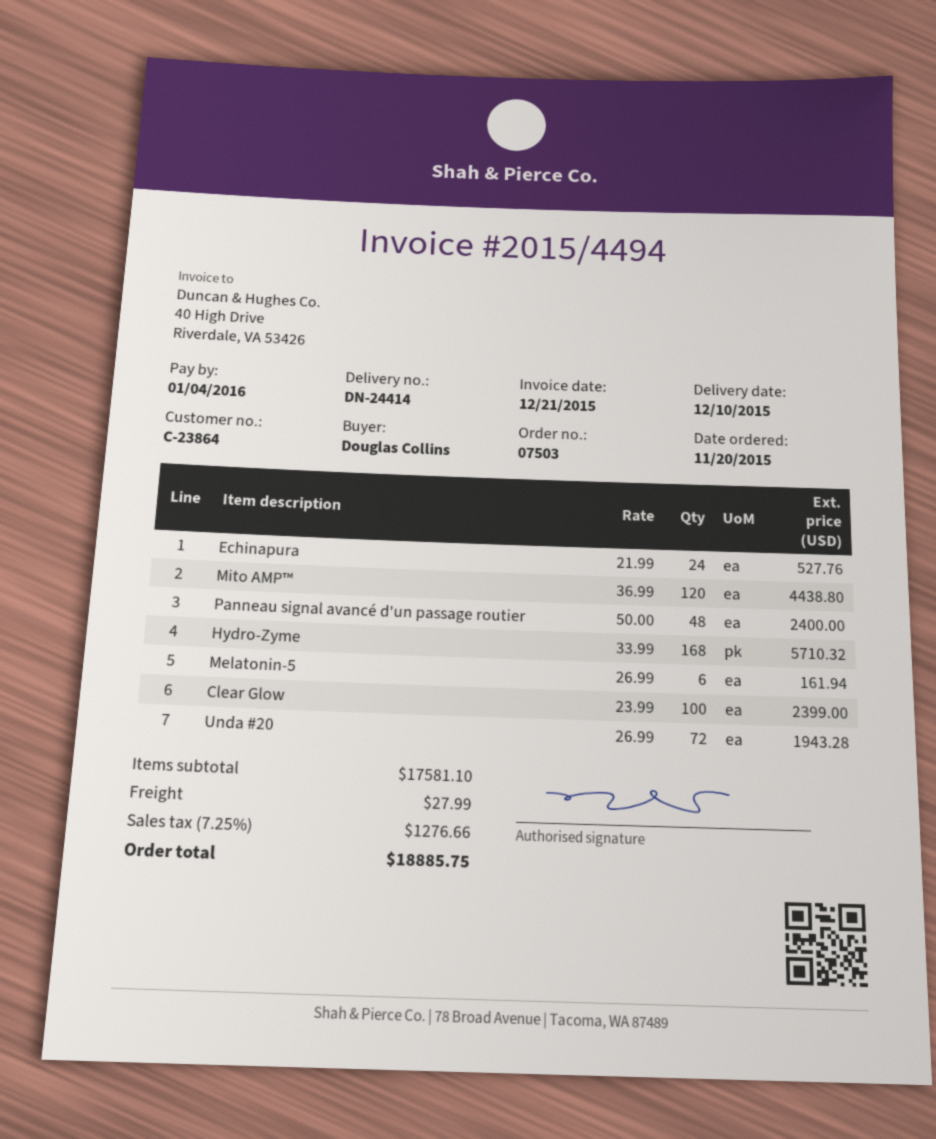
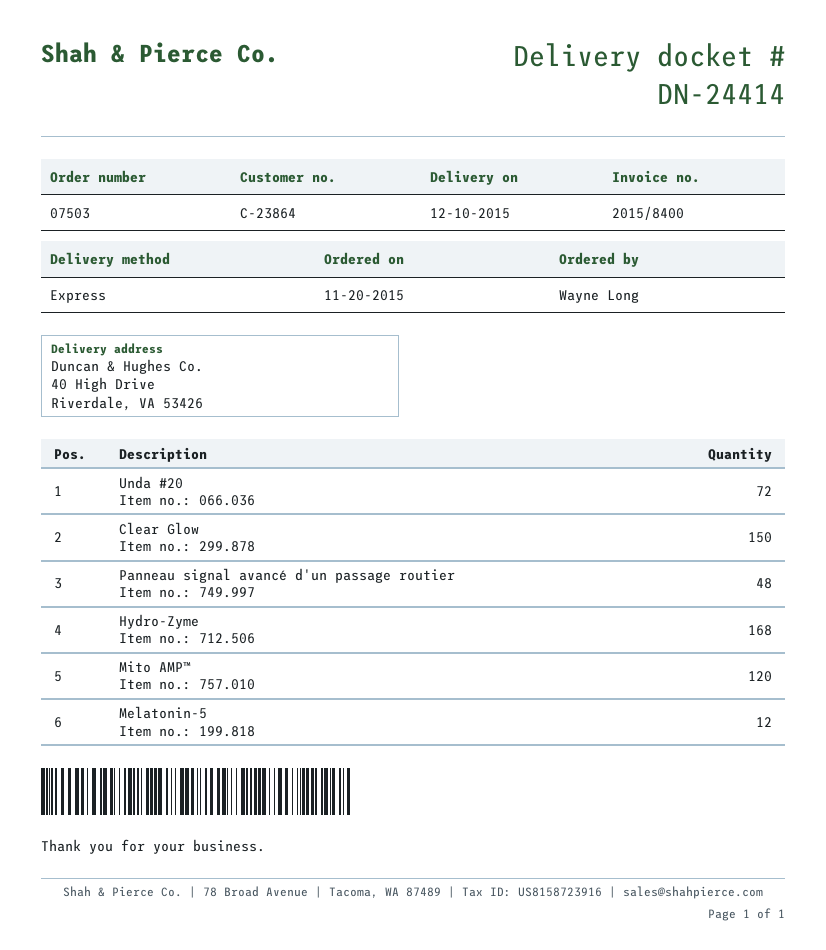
invoice number: 2015/4494 -> 2015/8400
ordered by: Douglas Collins -> Wayne Long
Echinapura: 24 -> none
Melatonin-5: 6 -> 12
Clear Glow: 100 -> 150

